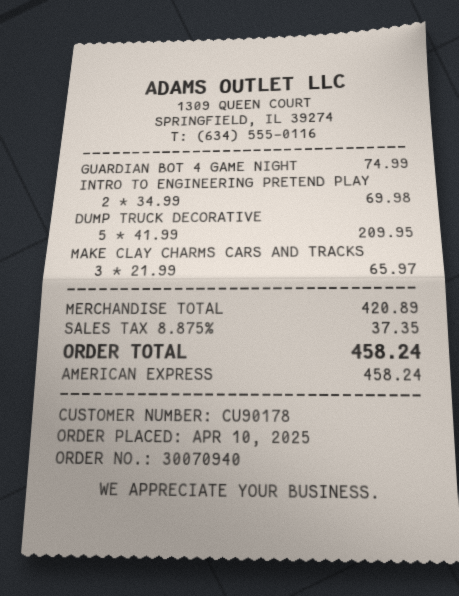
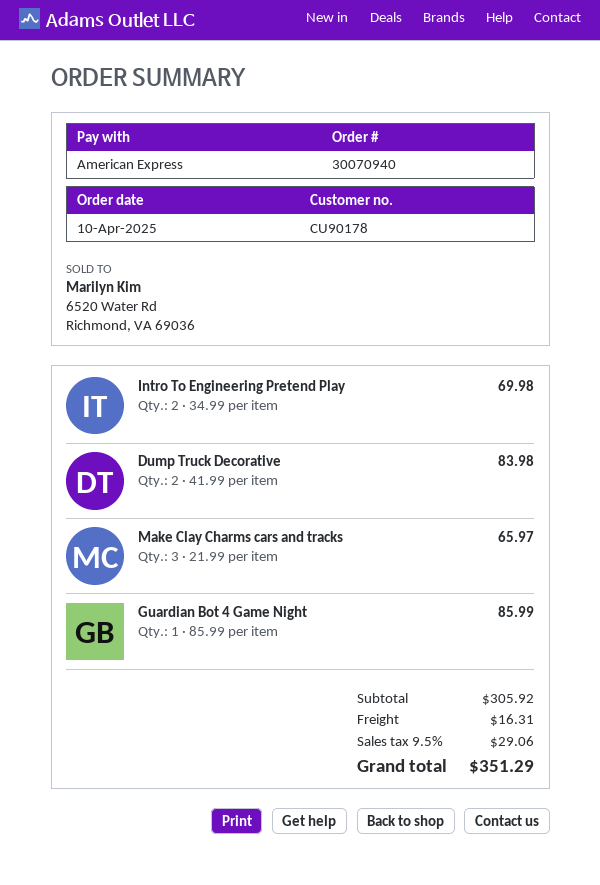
GUARDIAN BOT 4 GAME NIGHT: 1 x 74.99 = 74.99 -> 1 x 85.99 = 85.99
DUMP TRUCK DECORATIVE: 5 x 41.99 = 209.95 -> 2 x 41.99 = 83.98
subtotal: 420.89 -> 305.92
shipping: none -> 16.31
tax: 8.875% = 37.35 -> 9.5% = 29.06
total: 458.24 -> 351.29

